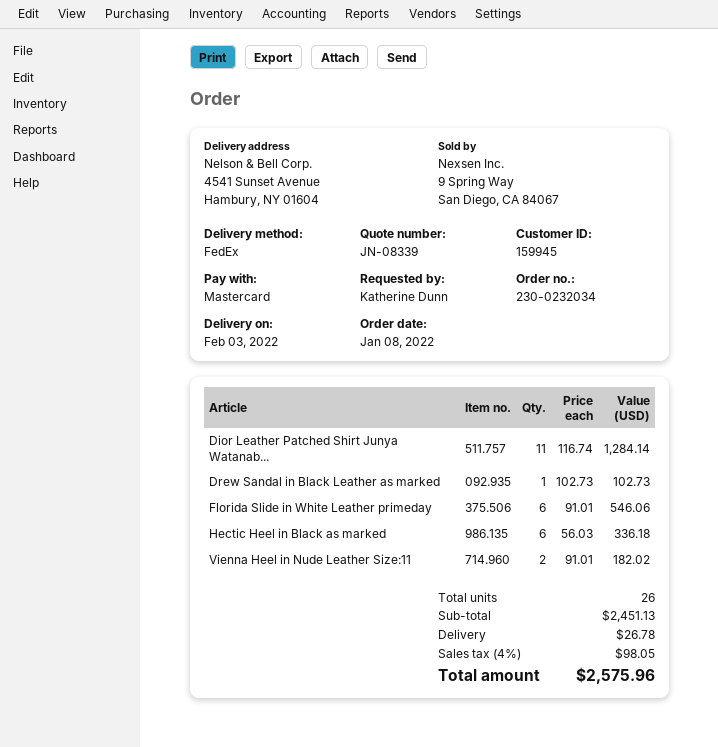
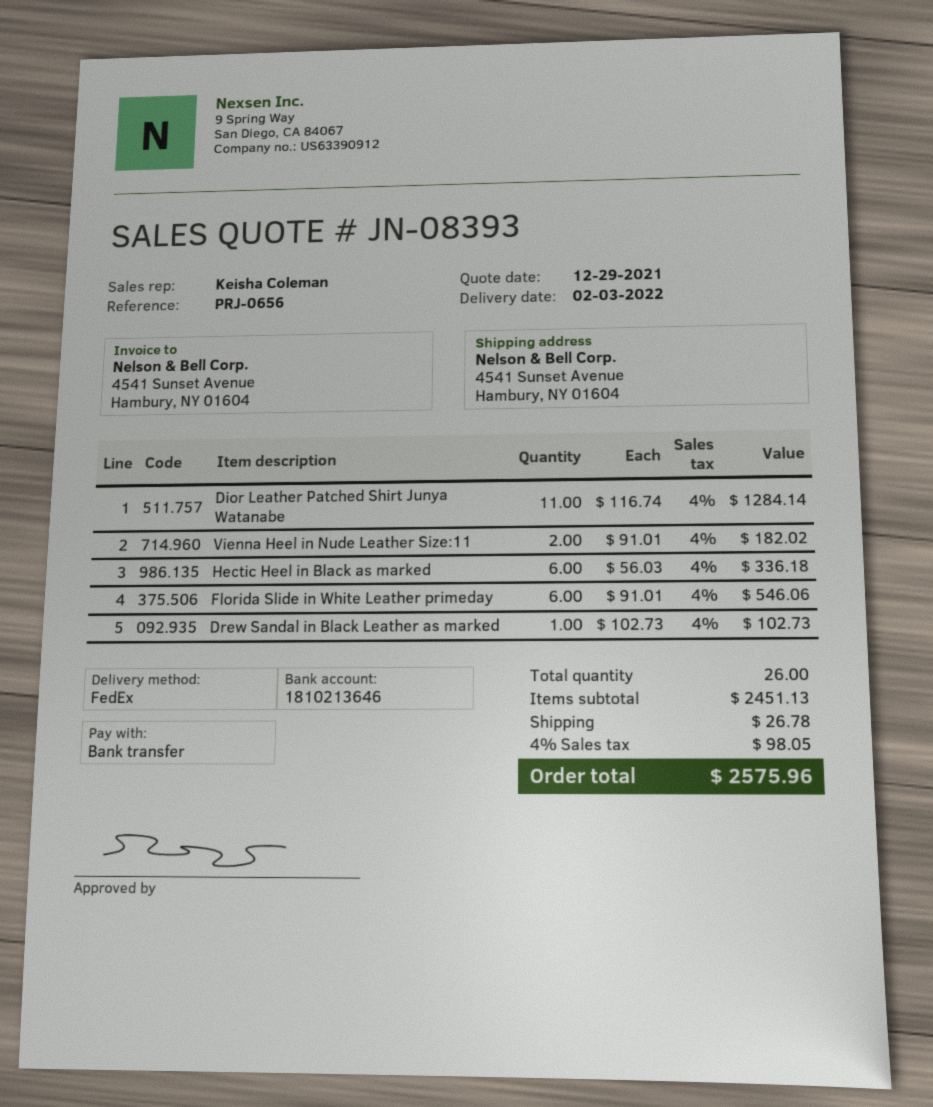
quote number: JN-08339 -> JN-08393
payment method: Mastercard -> bank transfer

